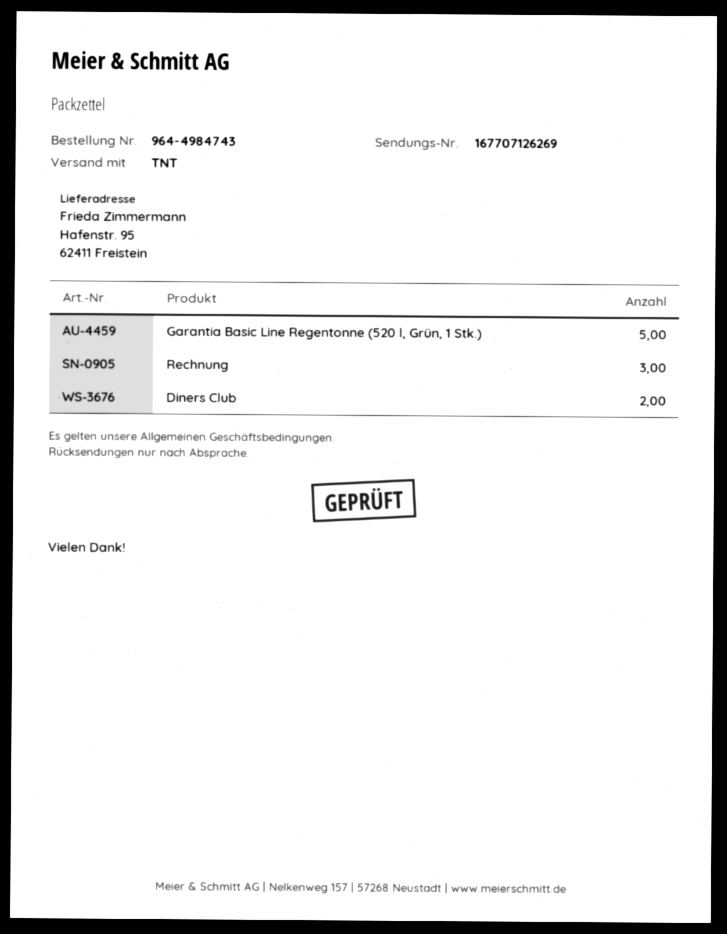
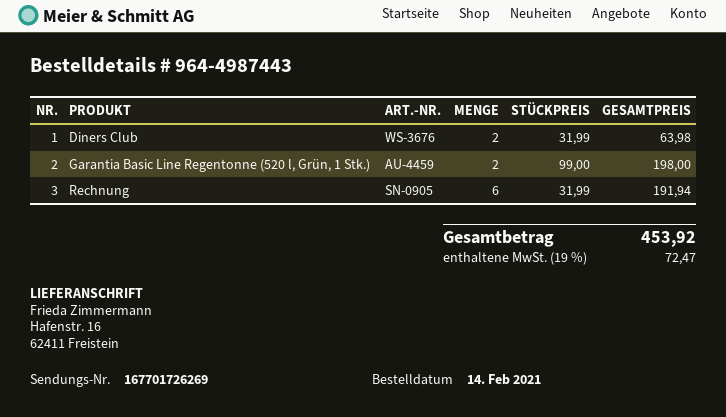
order number: 964-4984743 -> 964-4987443
tracking number: 167707126269 -> 167701726269
ship to: Hafenstr. 95, 62411 Freistein -> Hafenstr. 16, 62411 Freistein
Garantia Basic Line Regentonne (520 l, Grün, 1 Stk.): 5 -> 2
Rechnung: 3 -> 6

